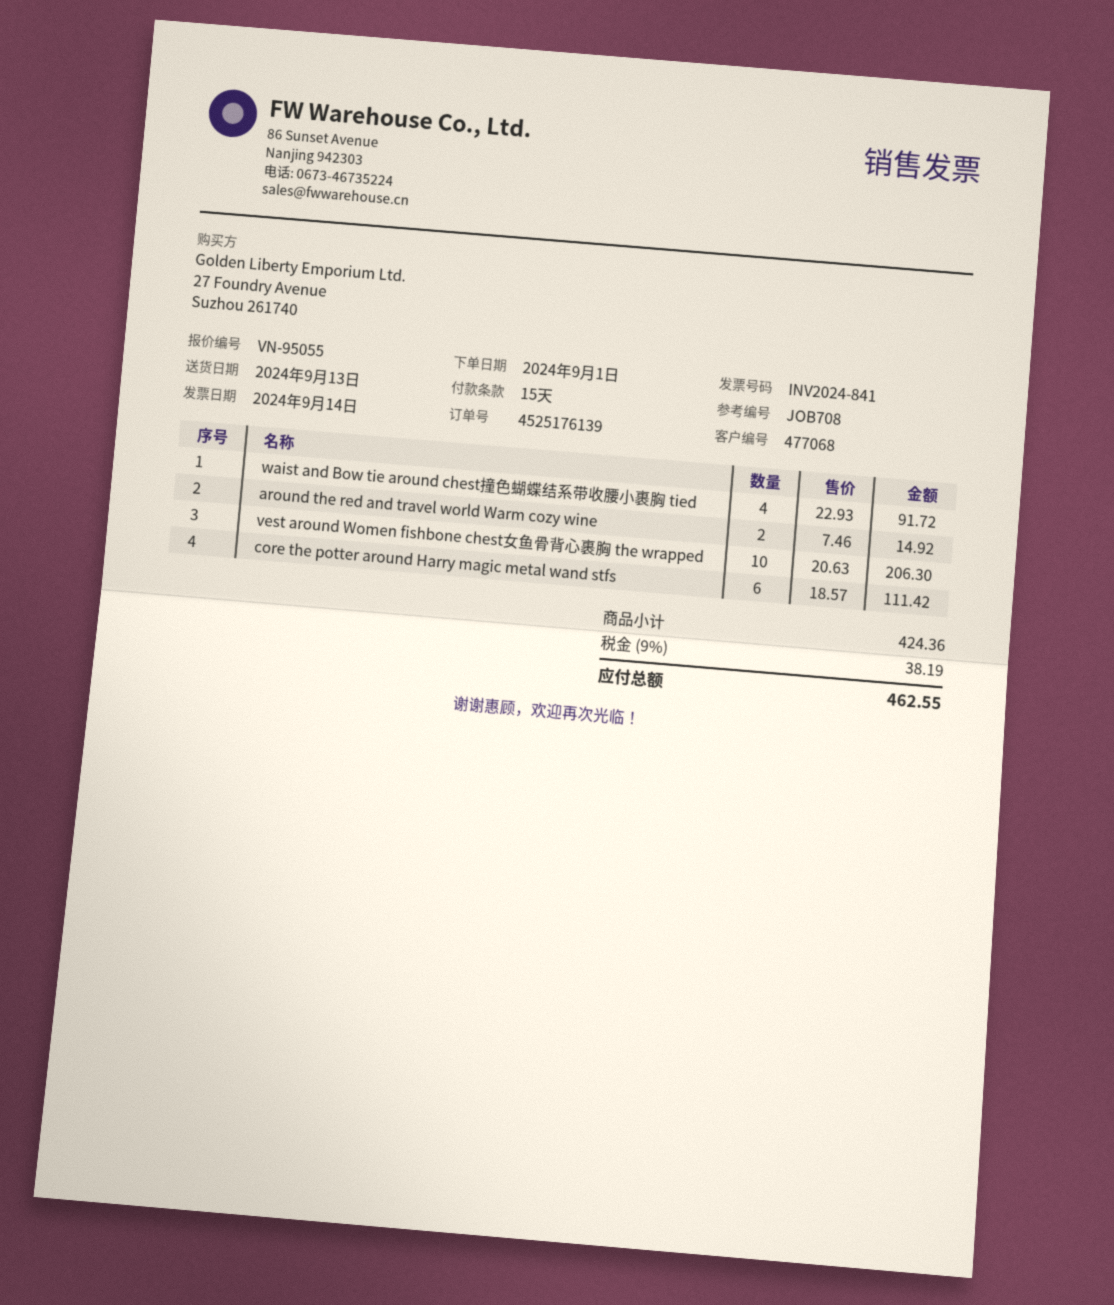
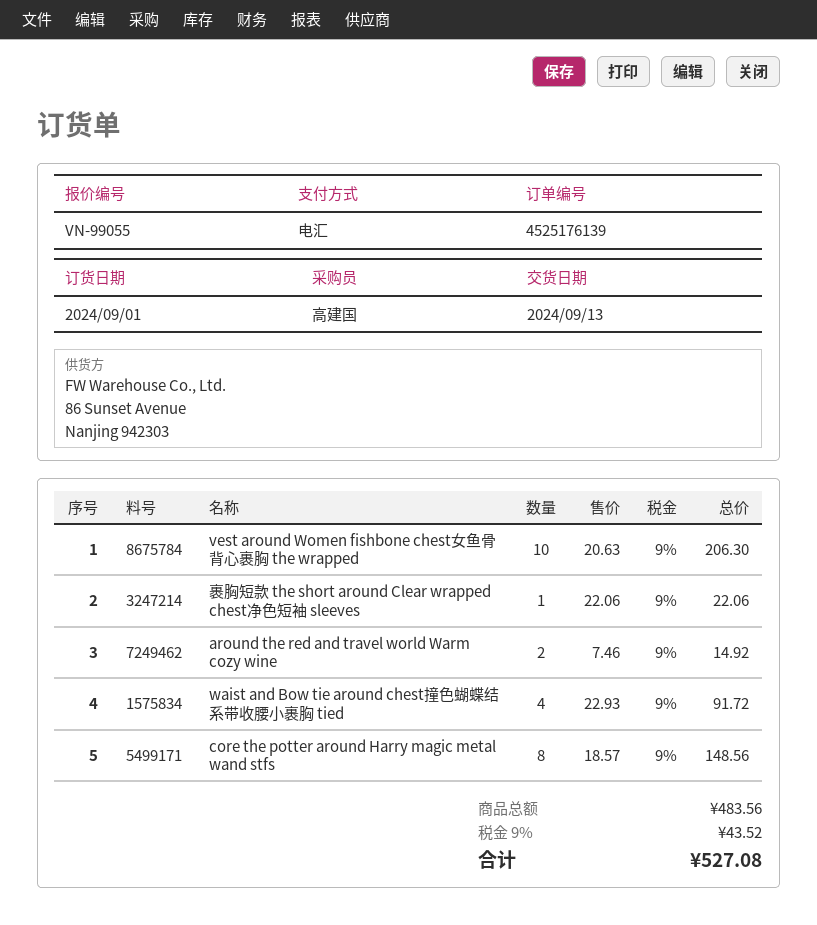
quote number: VN-95055 -> VN-99055
core the potter around Harry magic metal wand stfs: 6 x 18.57 = 111.42 -> 8 x 18.57 = 148.56
裹胸短款 the short around Clear wrapped chest净色短袖 sleeves: none -> 1 x 22.06 = 22.06
subtotal: 424.36 -> 483.56
tax: 9% = 38.19 -> 9% = 43.52
total: 462.55 -> 527.08

